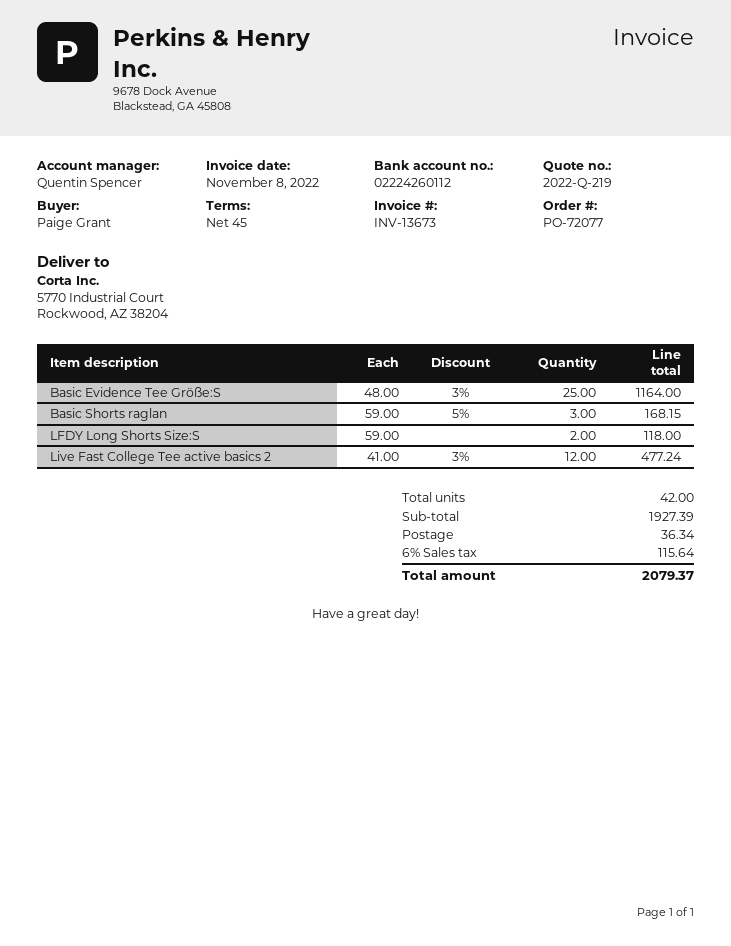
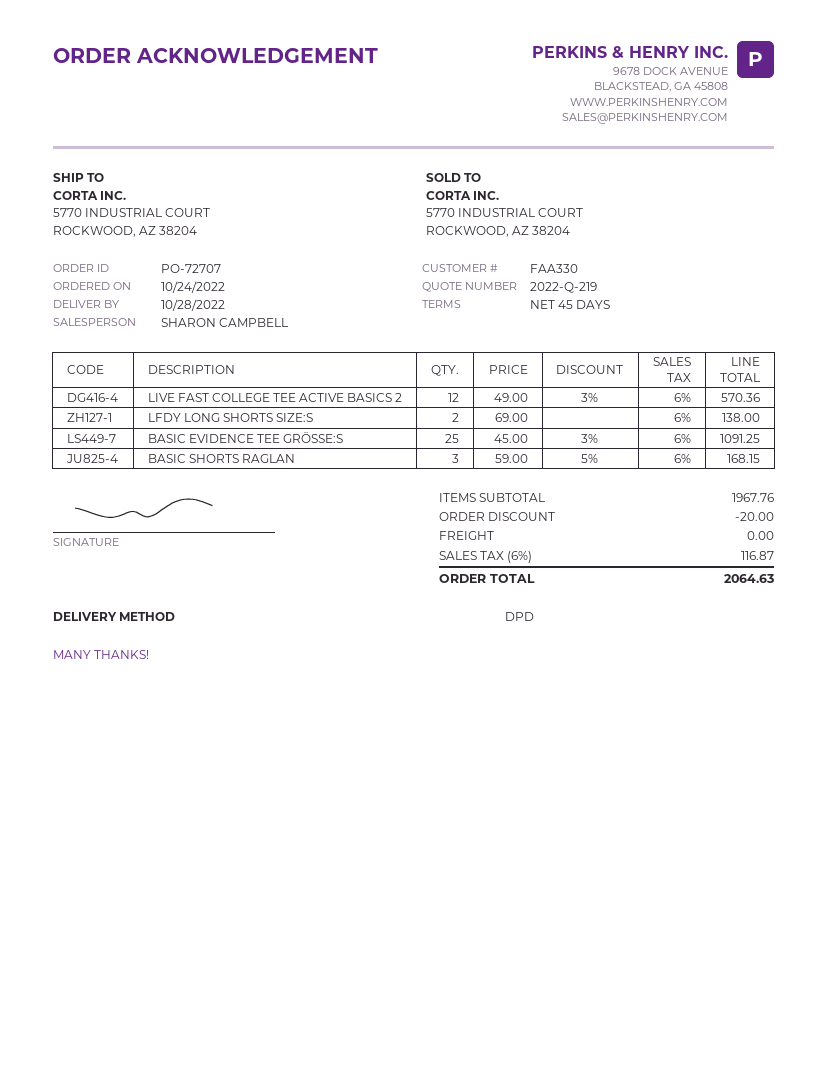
order number: PO-72077 -> PO-72707
sales rep: Quentin Spencer -> SHARON CAMPBELL
Basic Evidence Tee Größe:S: 25 x 48.00 - 3% = 1164.00 -> 25 x 45.00 - 3% = 1091.25
LFDY Long Shorts Size:S: 2 x 59.00 = 118.00 -> 2 x 69.00 = 138.00
Live Fast College Tee active basics 2: 12 x 41.00 - 3% = 477.24 -> 12 x 49.00 - 3% = 570.36
subtotal: 1927.39 -> 1967.76
discount: none -> 20.00
shipping: 36.34 -> 0.00
tax: 6% = 115.64 -> 6% = 116.87
total: 2079.37 -> 2064.63

